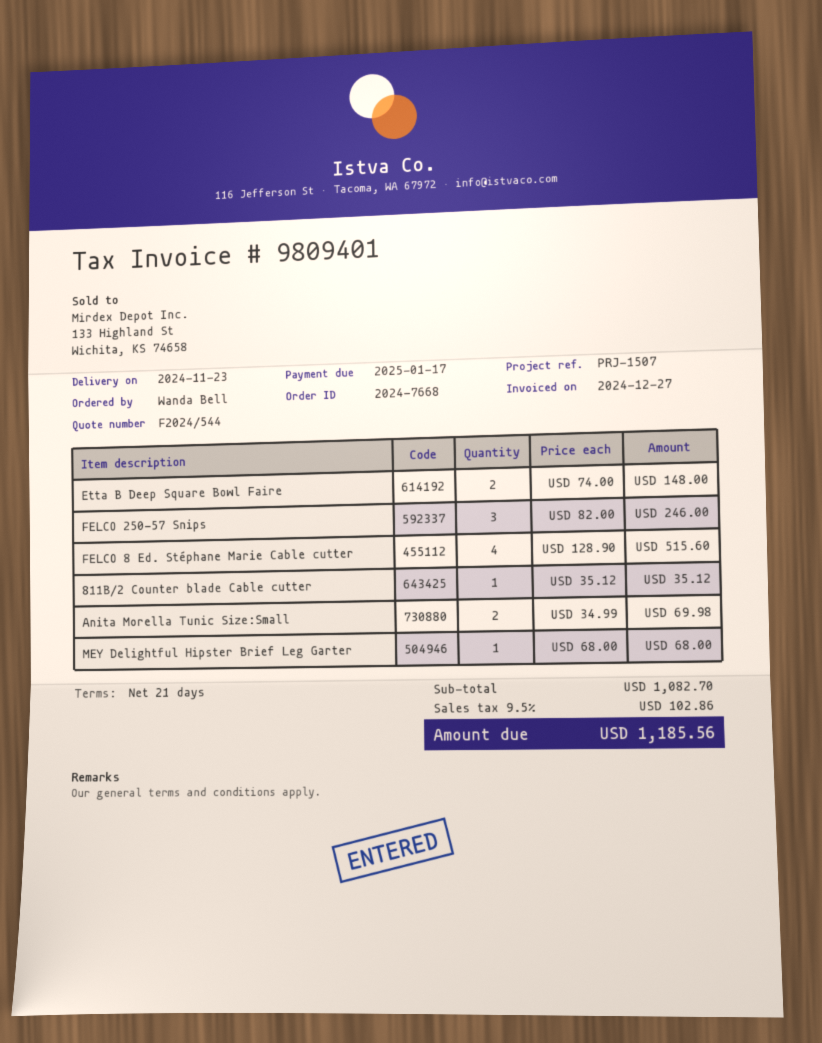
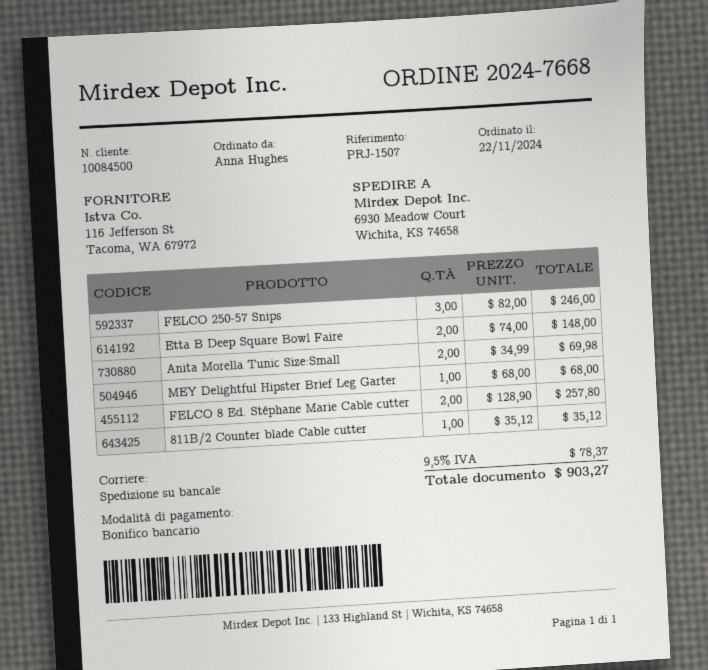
ordered by: Wanda Bell -> Anna Hughes
FELCO 8 Ed. Stéphane Marie Cable cutter: 4 x 128.90 = 515.60 -> 2 x 128.90 = 257.80
tax: 9.5% = 102.86 -> 9.5% = 78.37
total: 1185.56 -> 903.27

